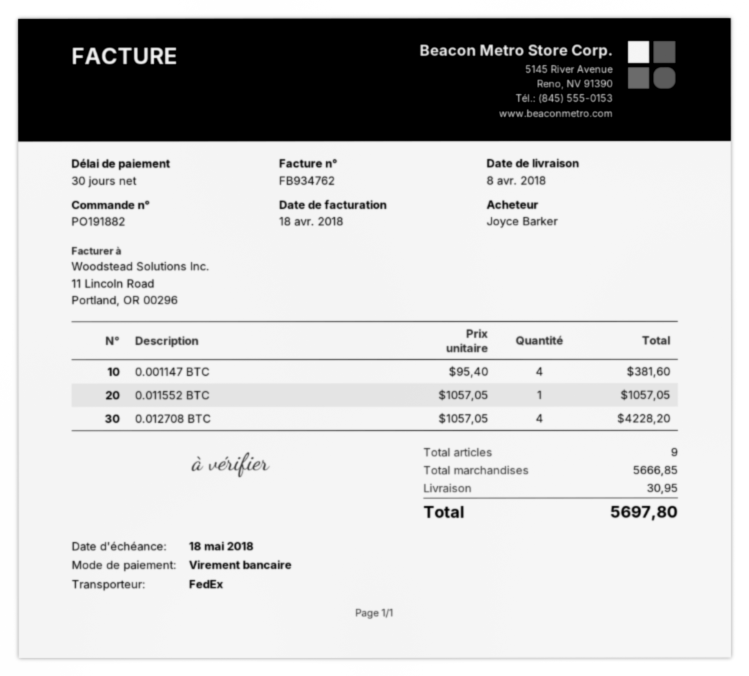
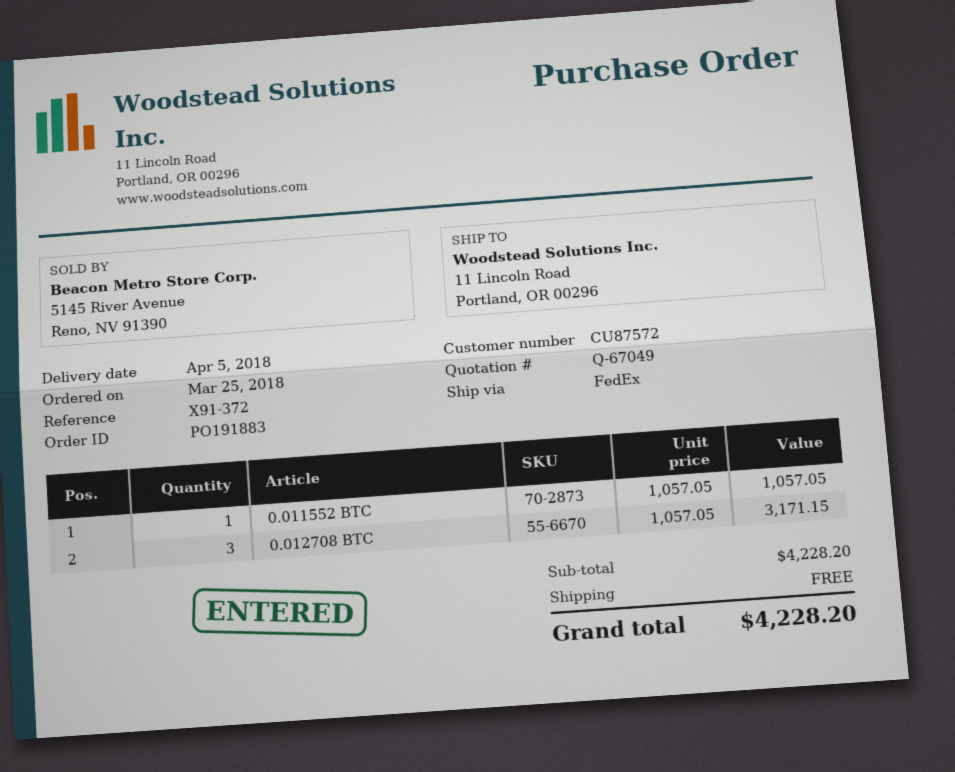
order number: PO191882 -> PO191883
delivery date: 2018-04-08 -> 2018-04-05
0.001147 BTC: 4 x 95.40 = 381.60 -> none
0.012708 BTC: 4 x 1057.05 = 4228.20 -> 3 x 1057.05 = 3171.15
subtotal: 5666.85 -> 4228.20
shipping: 30.95 -> 0.00
total: 5697.80 -> 4228.20

